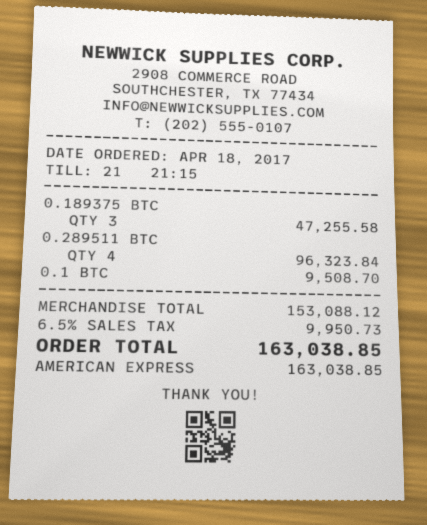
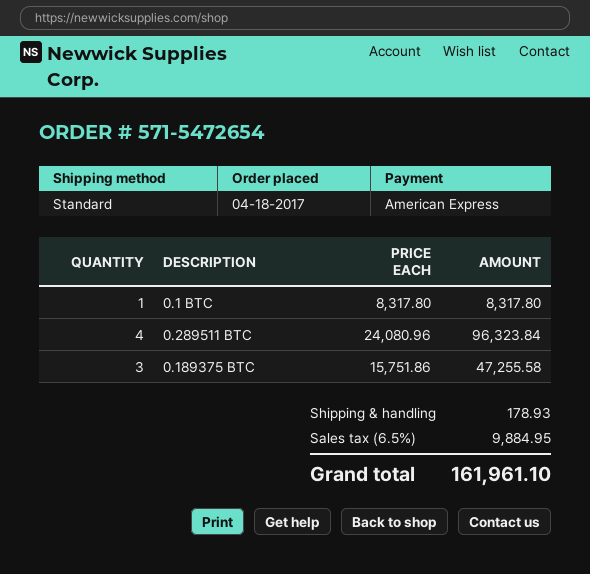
0.1 BTC: 1 for 9508.70 -> 1 for 8317.80
shipping: none -> 178.93
tax: 6.5% = 9950.73 -> 6.5% = 9884.95
total: 163038.85 -> 161961.10

